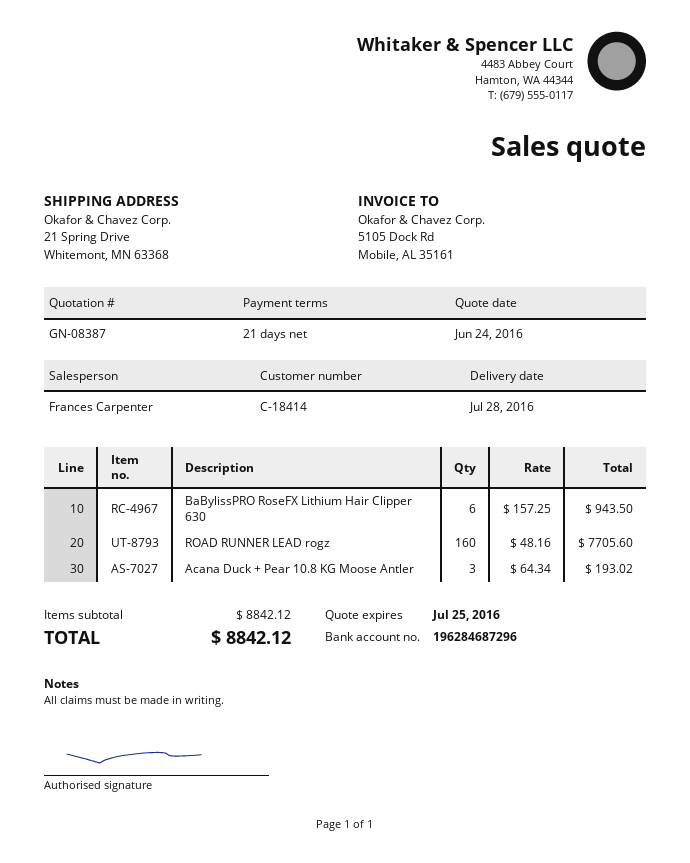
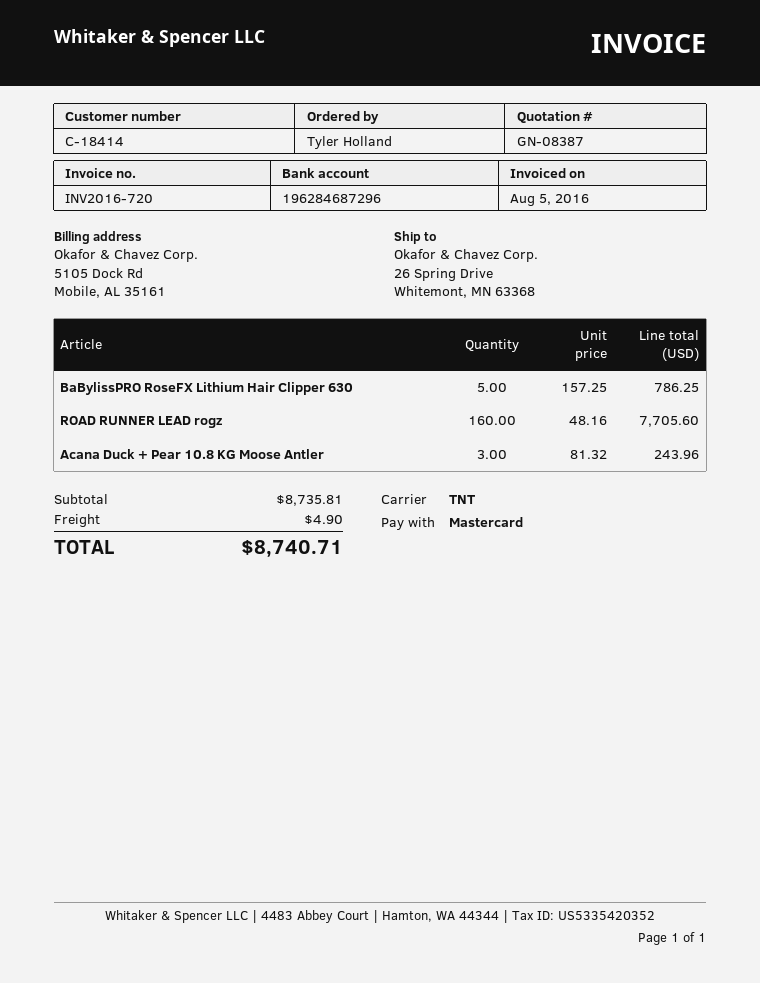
ship to: 21 Spring Drive, Whitemont, MN 63368 -> 26 Spring Drive, Whitemont, MN 63368
BaBylissPRO RoseFX Lithium Hair Clipper 630: 6 x 157.25 = 943.50 -> 5 x 157.25 = 786.25
Acana Duck + Pear 10.8 KG Moose Antler: 3 x 64.34 = 193.02 -> 3 x 81.32 = 243.96
subtotal: 8842.12 -> 8735.81
shipping: none -> 4.90
total: 8842.12 -> 8740.71

